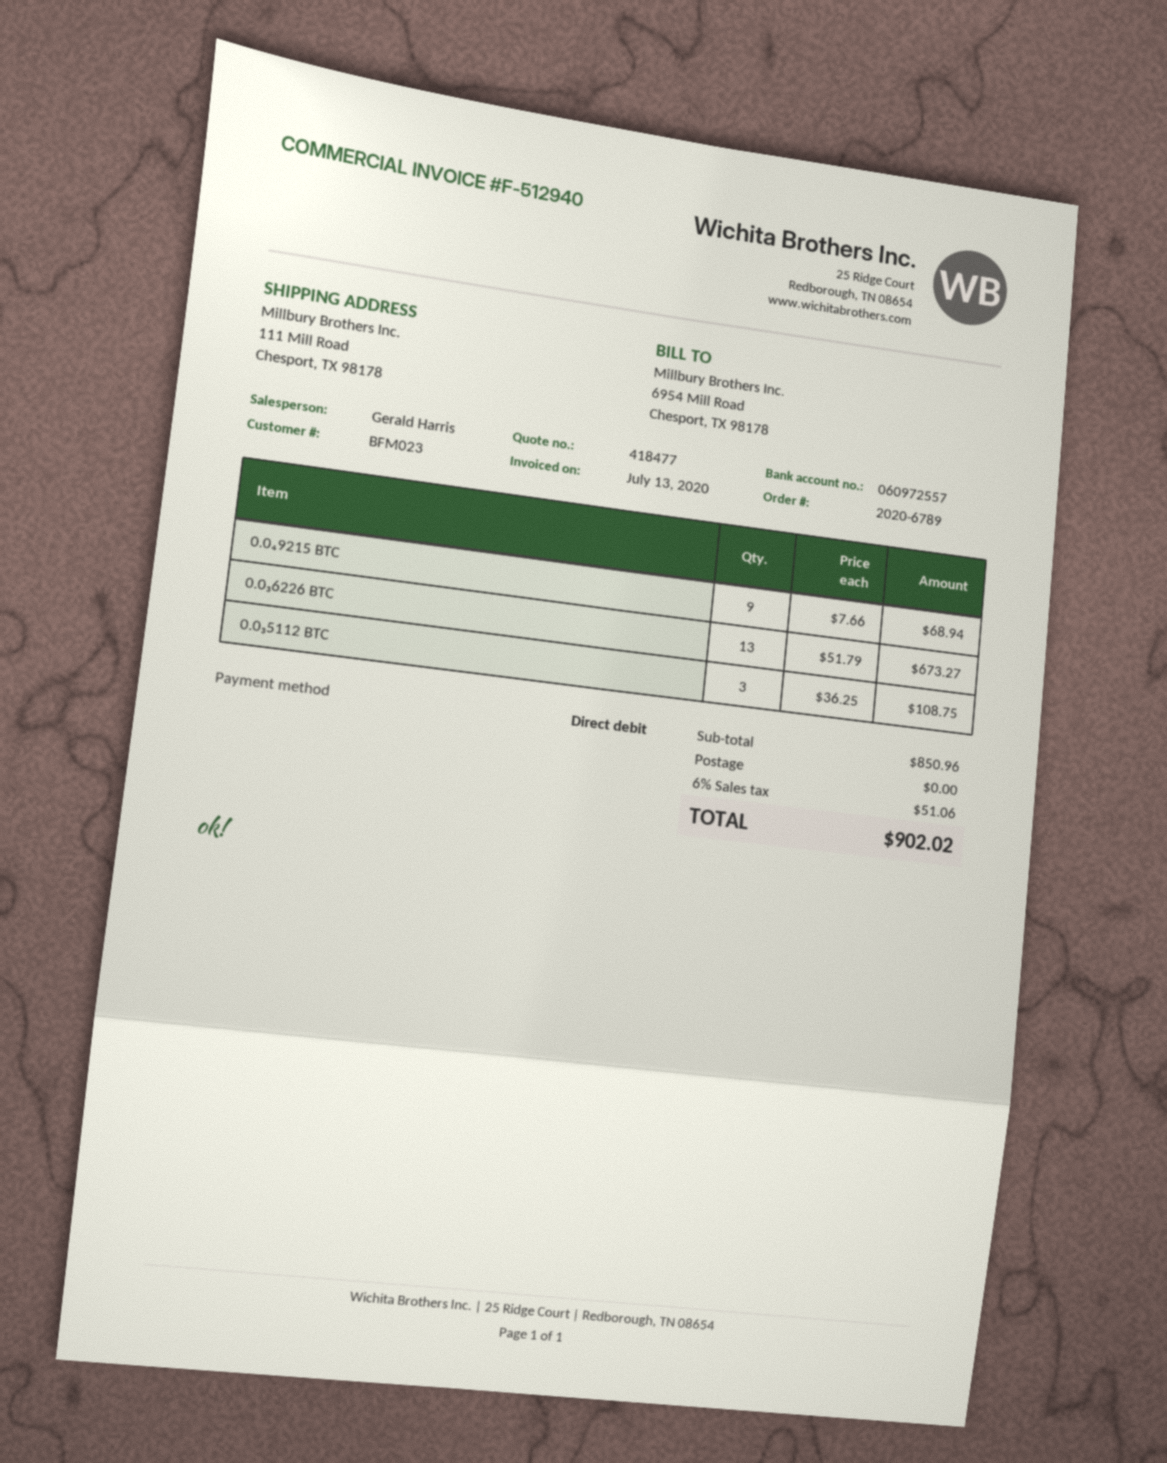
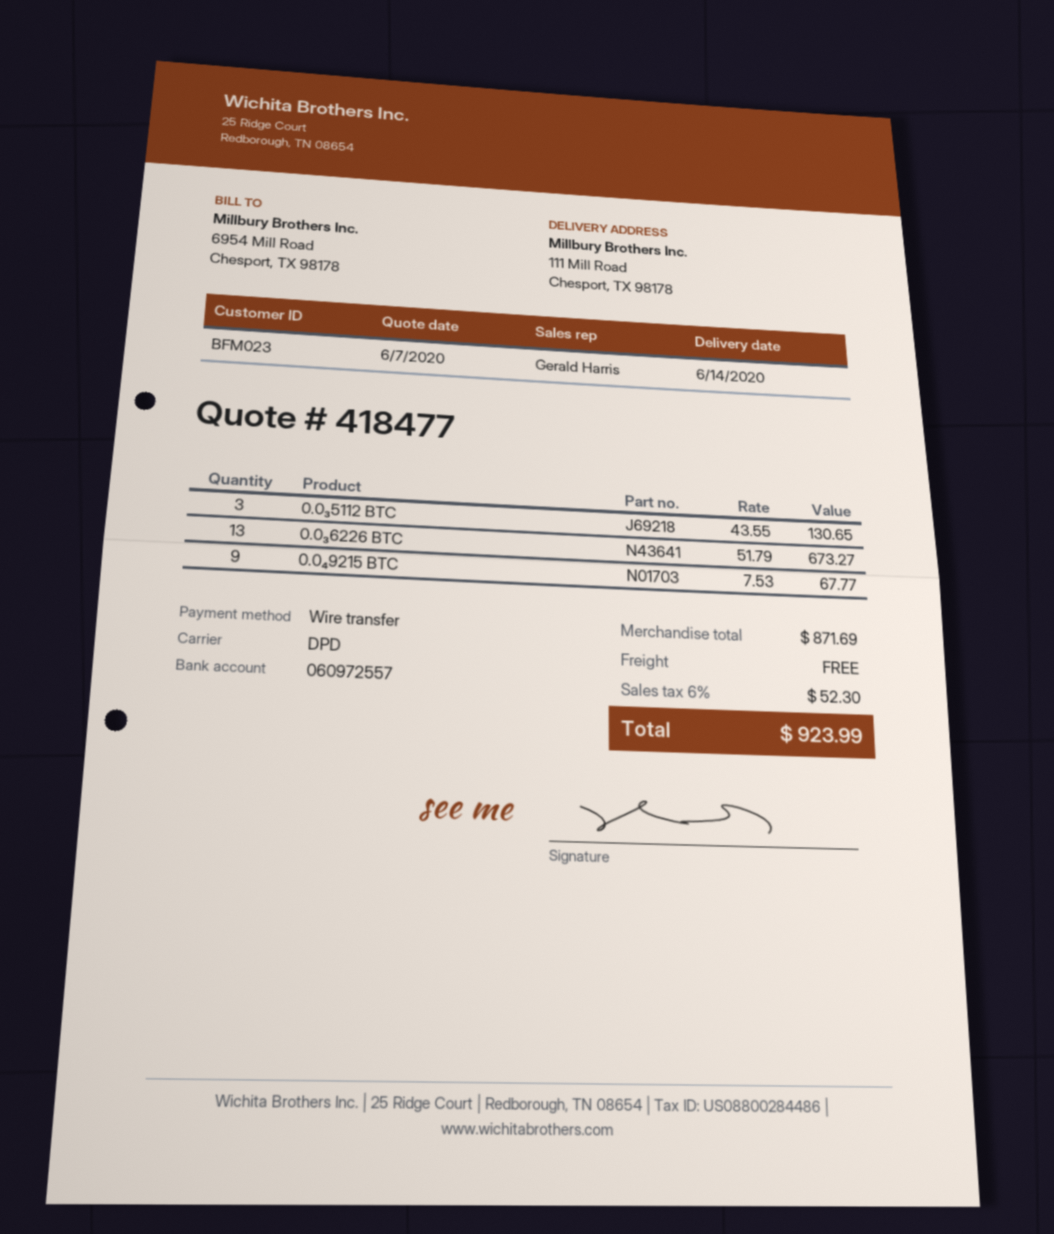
payment method: direct debit -> bank transfer
0.0₄9215 BTC: 9 x 7.66 = 68.94 -> 9 x 7.53 = 67.77
0.0₃5112 BTC: 3 x 36.25 = 108.75 -> 3 x 43.55 = 130.65
subtotal: 850.96 -> 871.69
tax: 6% = 51.06 -> 6% = 52.30
total: 902.02 -> 923.99

